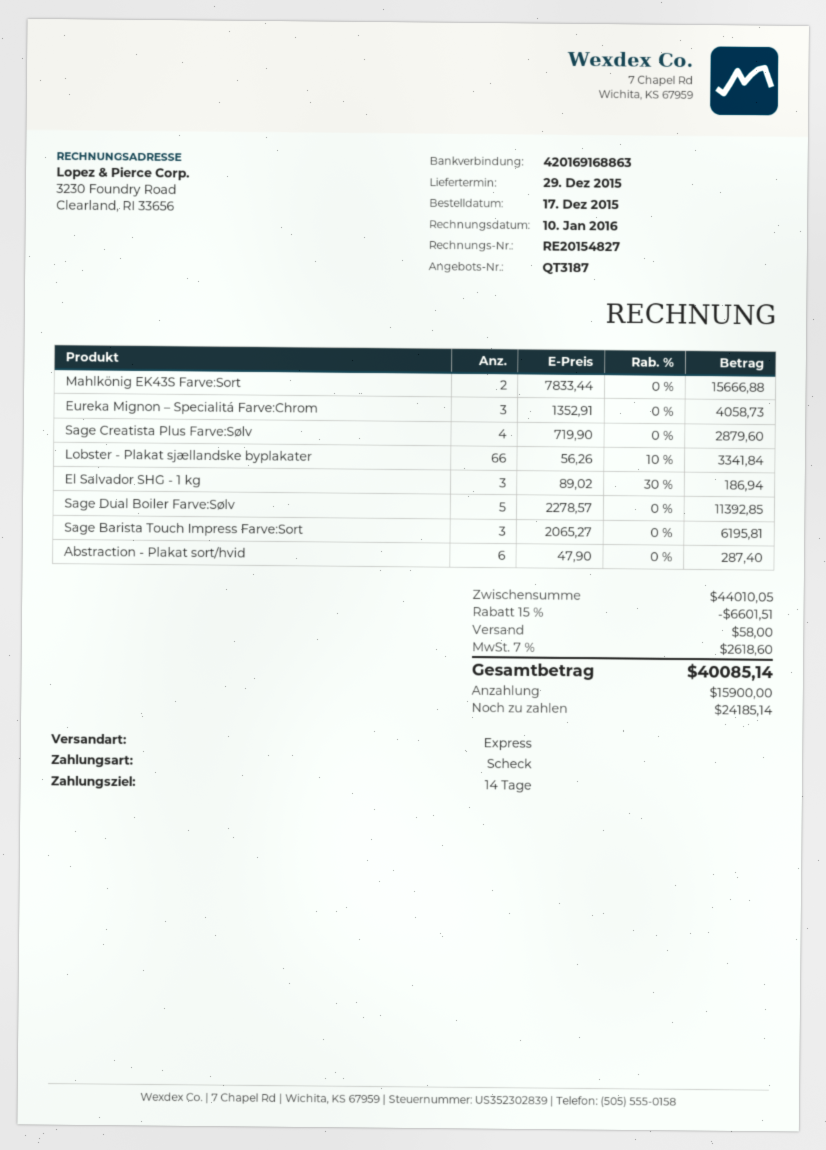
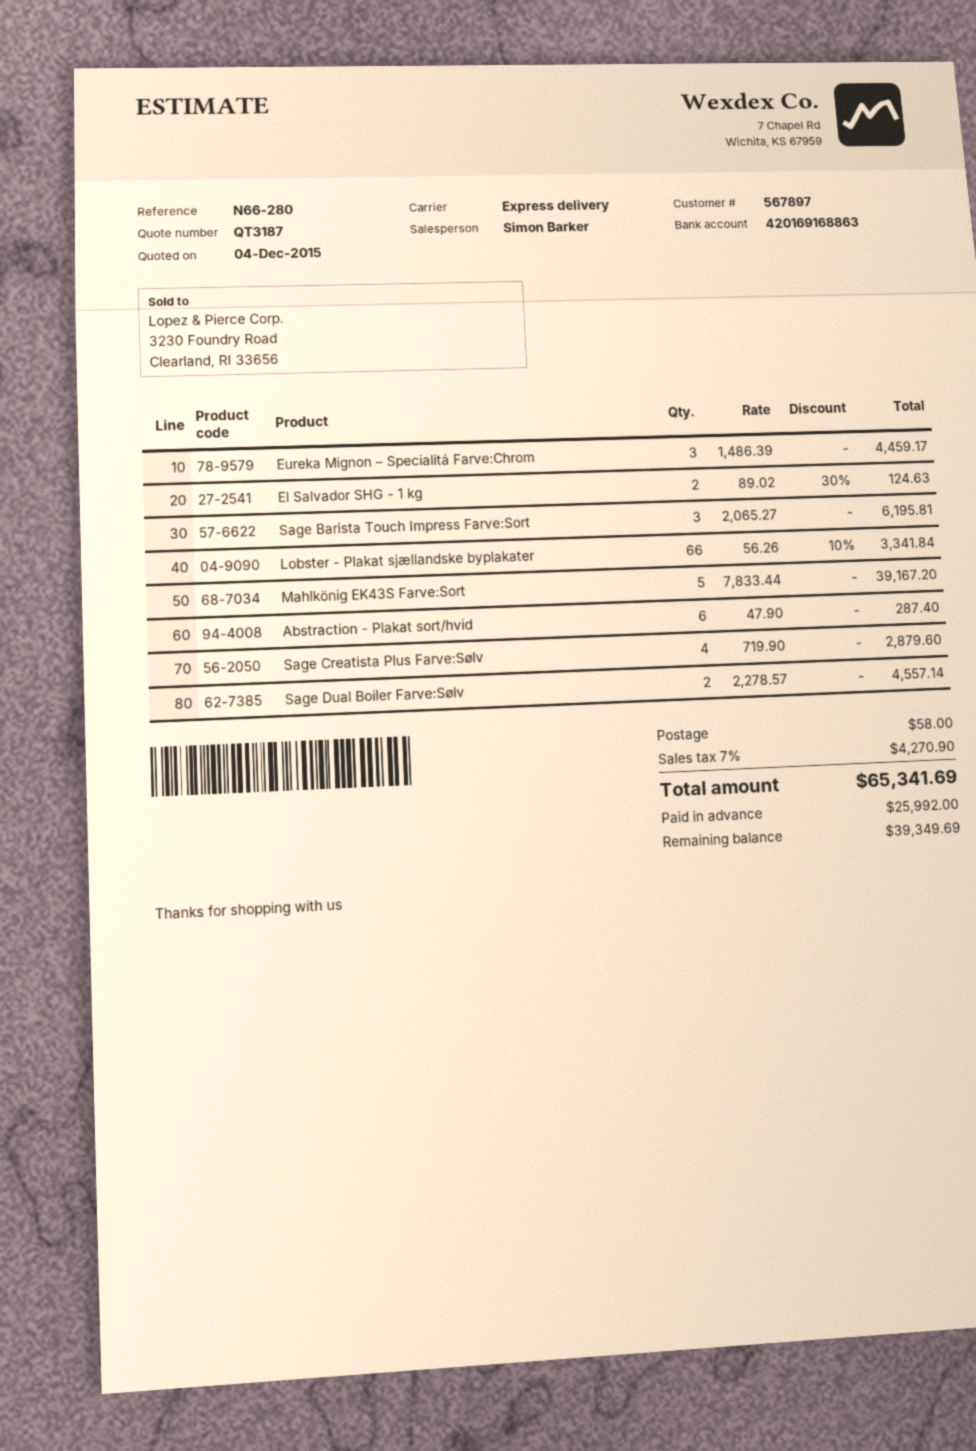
Mahlkönig EK43S Farve:Sort: 2 x 7833.44 = 15666.88 -> 5 x 7833.44 = 39167.20
Eureka Mignon – Specialitá Farve:Chrom: 3 x 1352.91 = 4058.73 -> 3 x 1486.39 = 4459.17
El Salvador SHG - 1 kg: 3 x 89.02 - 30% = 186.94 -> 2 x 89.02 - 30% = 124.63
Sage Dual Boiler Farve:Sølv: 5 x 2278.57 = 11392.85 -> 2 x 2278.57 = 4557.14
discount: 15% = 6601.51 -> none
tax: 7% = 2618.60 -> 7% = 4270.90
total: 40085.14 -> 65341.69
deposit: 15900.00 -> 25992.00
balance: 24185.14 -> 39349.69

